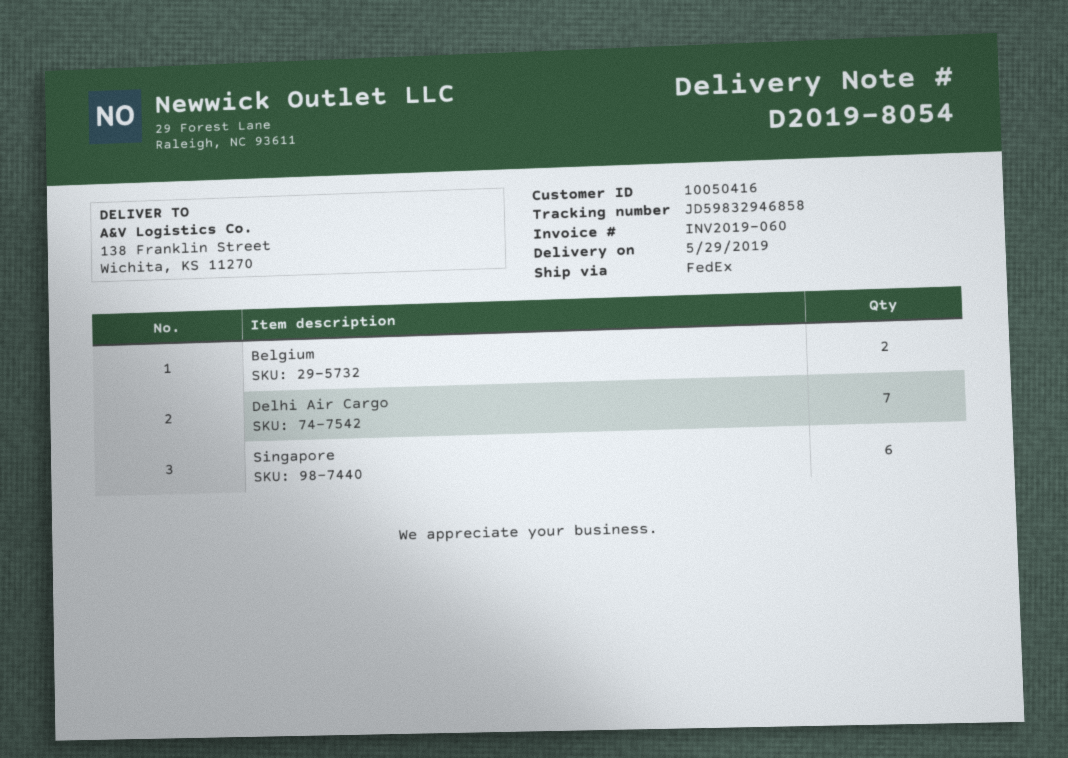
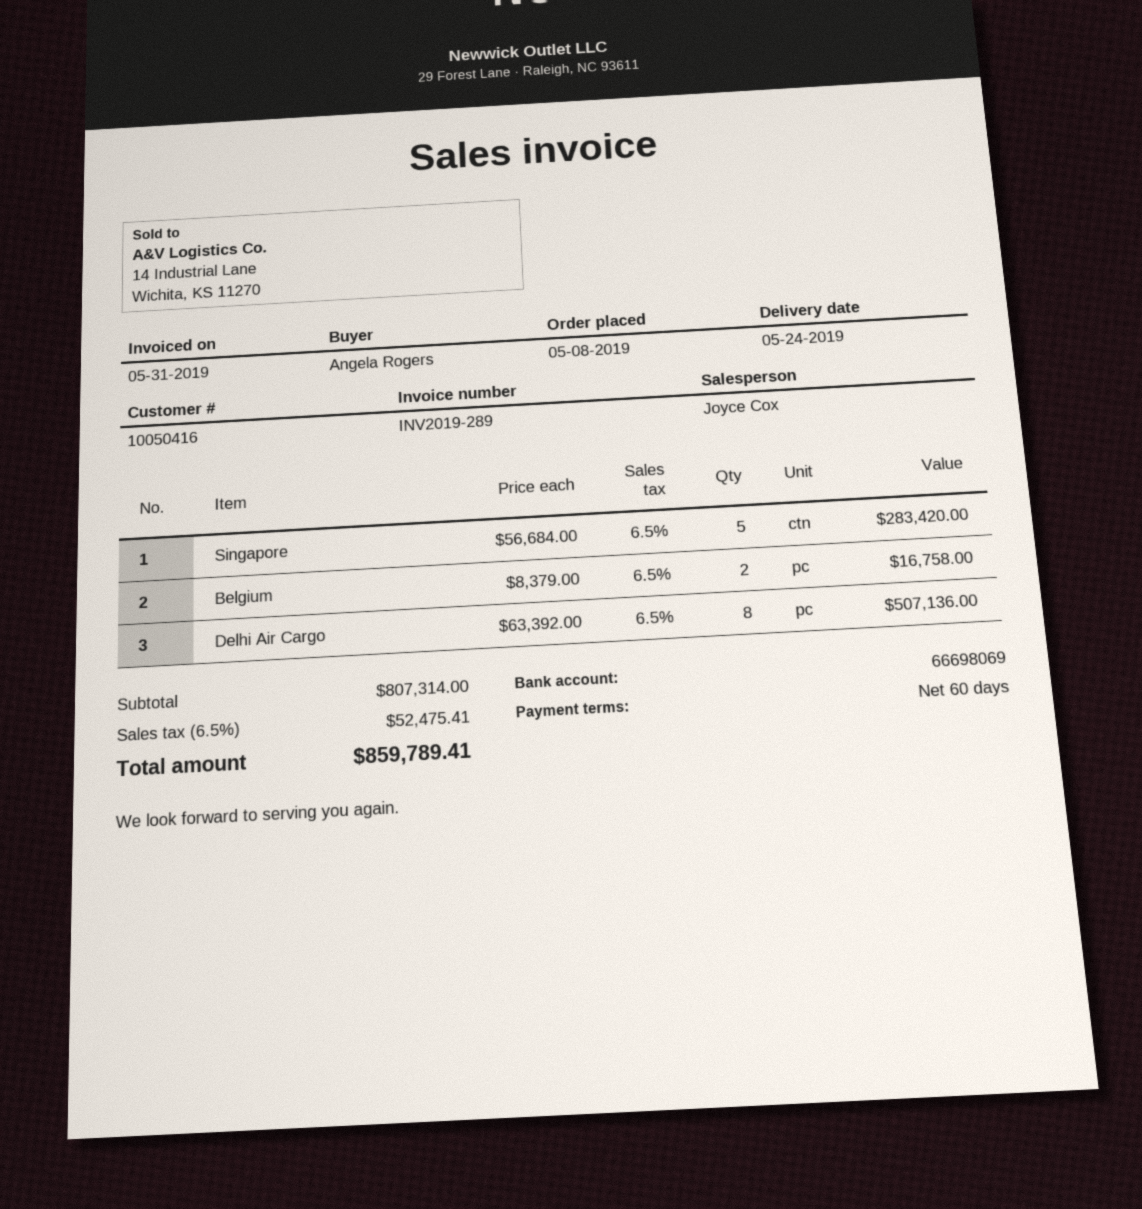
delivery date: 2019-05-29 -> 2019-05-24
invoice number: INV2019-060 -> INV2019-289
Delhi Air Cargo: 7 -> 8
Singapore: 6 -> 5

